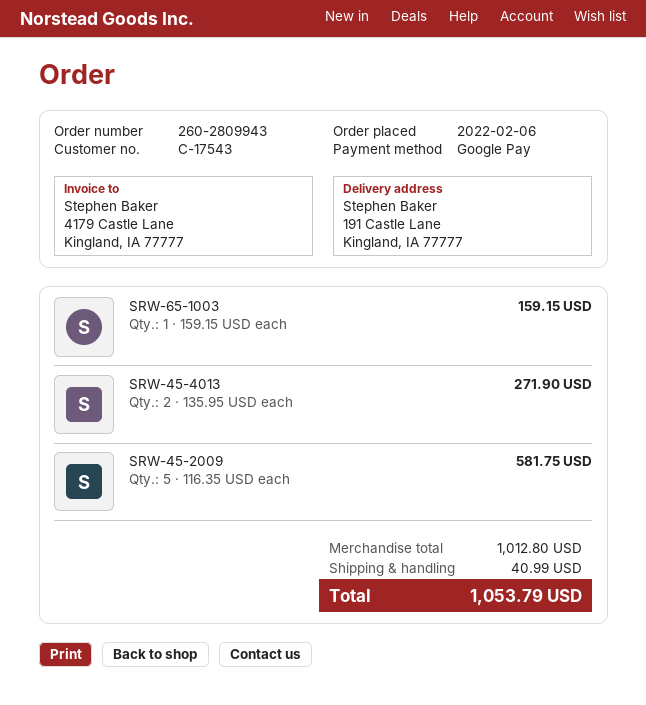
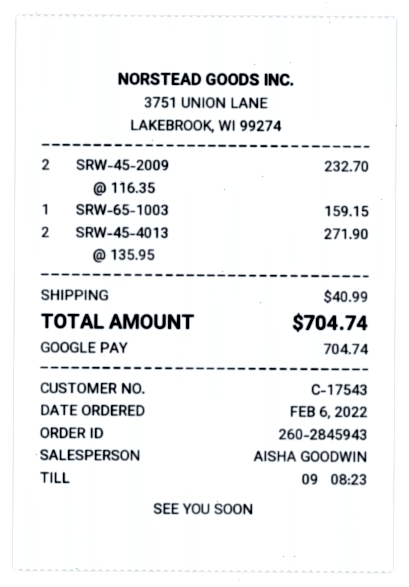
order number: 260-2809943 -> 260-2845943
SRW-45-2009: 5 x 116.35 = 581.75 -> 2 x 116.35 = 232.70
total: 1053.79 -> 704.74

